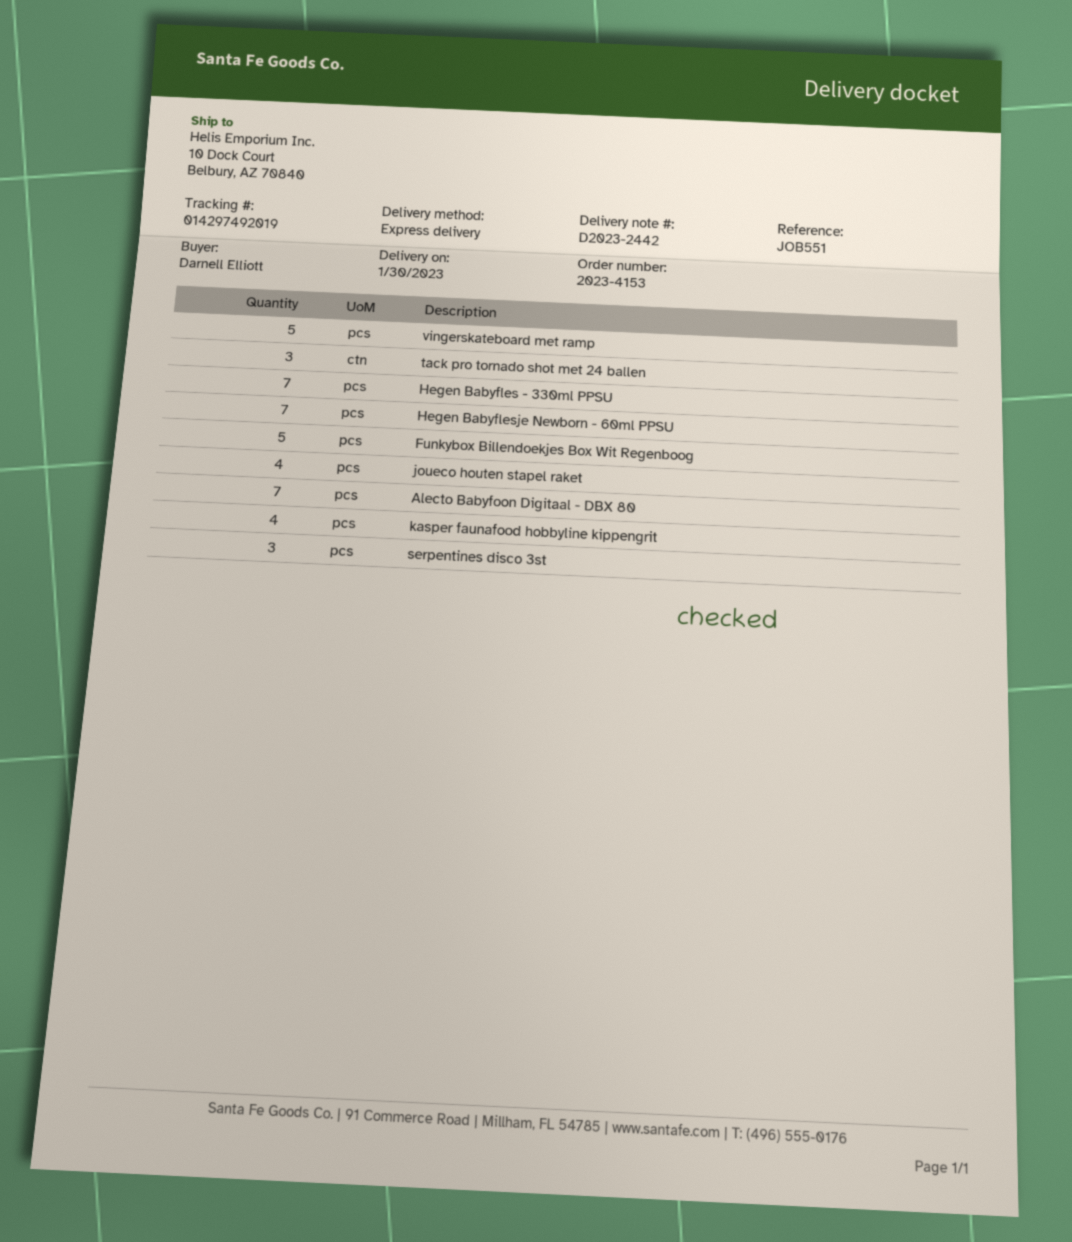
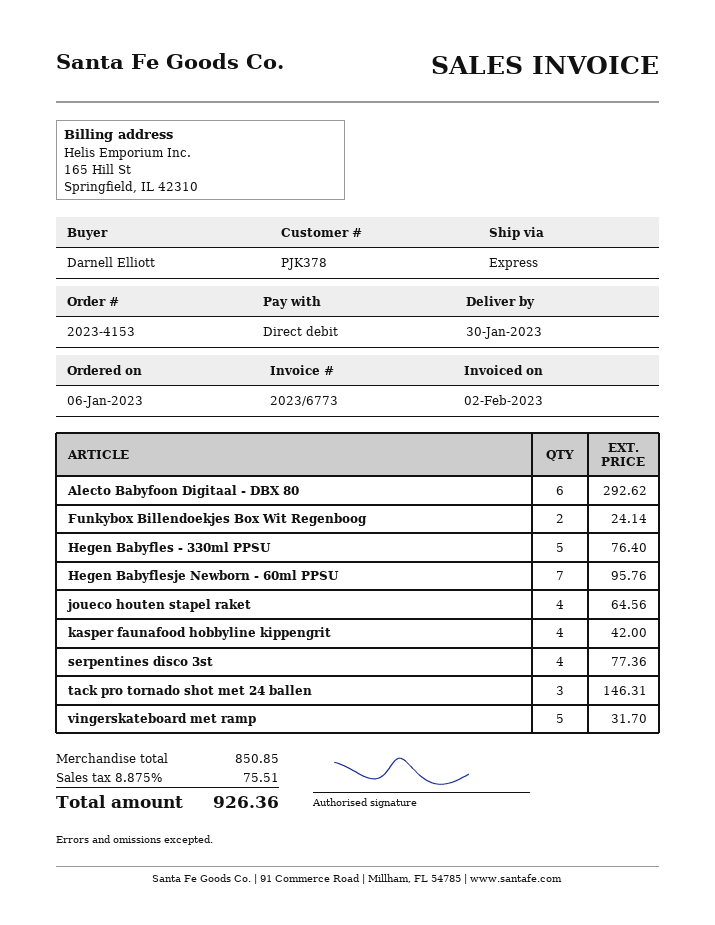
Hegen Babyfles - 330ml PPSU: 7 -> 5
Funkybox Billendoekjes Box Wit Regenboog: 5 -> 2
Alecto Babyfoon Digitaal - DBX 80: 7 -> 6
serpentines disco 3st: 3 -> 4

